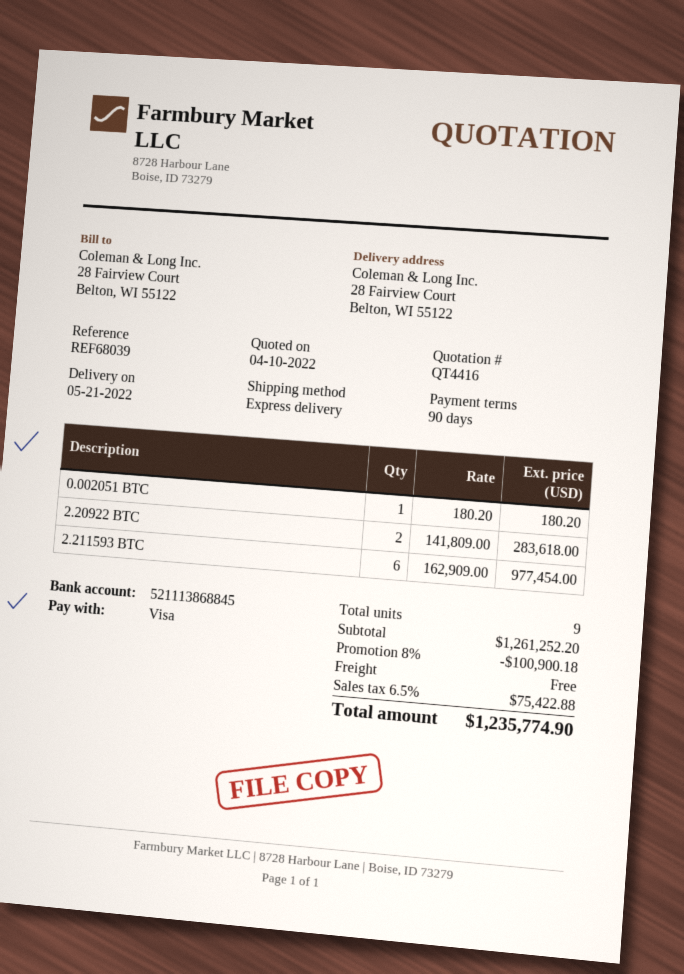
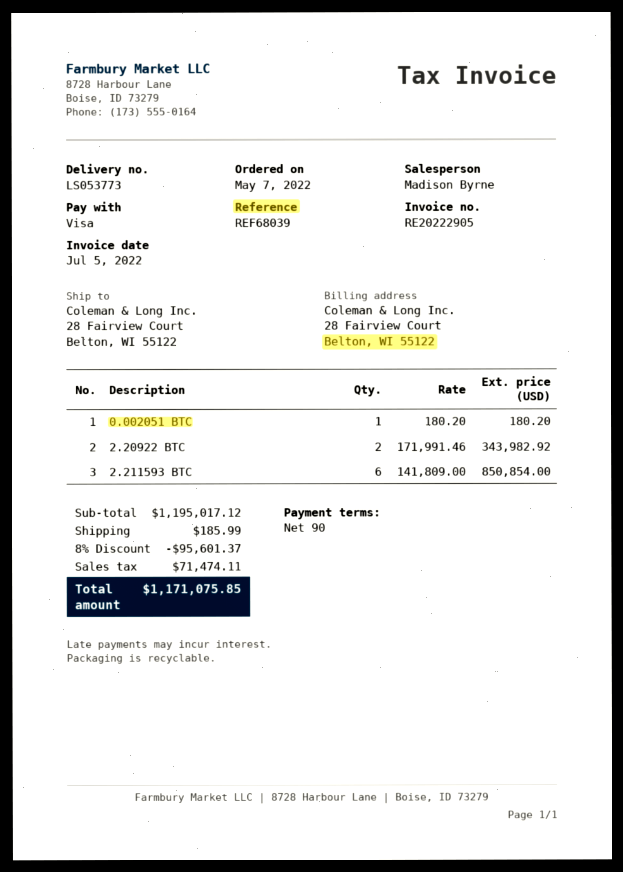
2.20922 BTC: 2 x 141809.00 = 283618.00 -> 2 x 171991.46 = 343982.92
2.211593 BTC: 6 x 162909.00 = 977454.00 -> 6 x 141809.00 = 850854.00
subtotal: 1261252.20 -> 1195017.12
discount: 8% = 100900.18 -> 8% = 95601.37
shipping: 0.00 -> 185.99
tax: 75422.88 -> 71474.11
total: 1235774.90 -> 1171075.85

